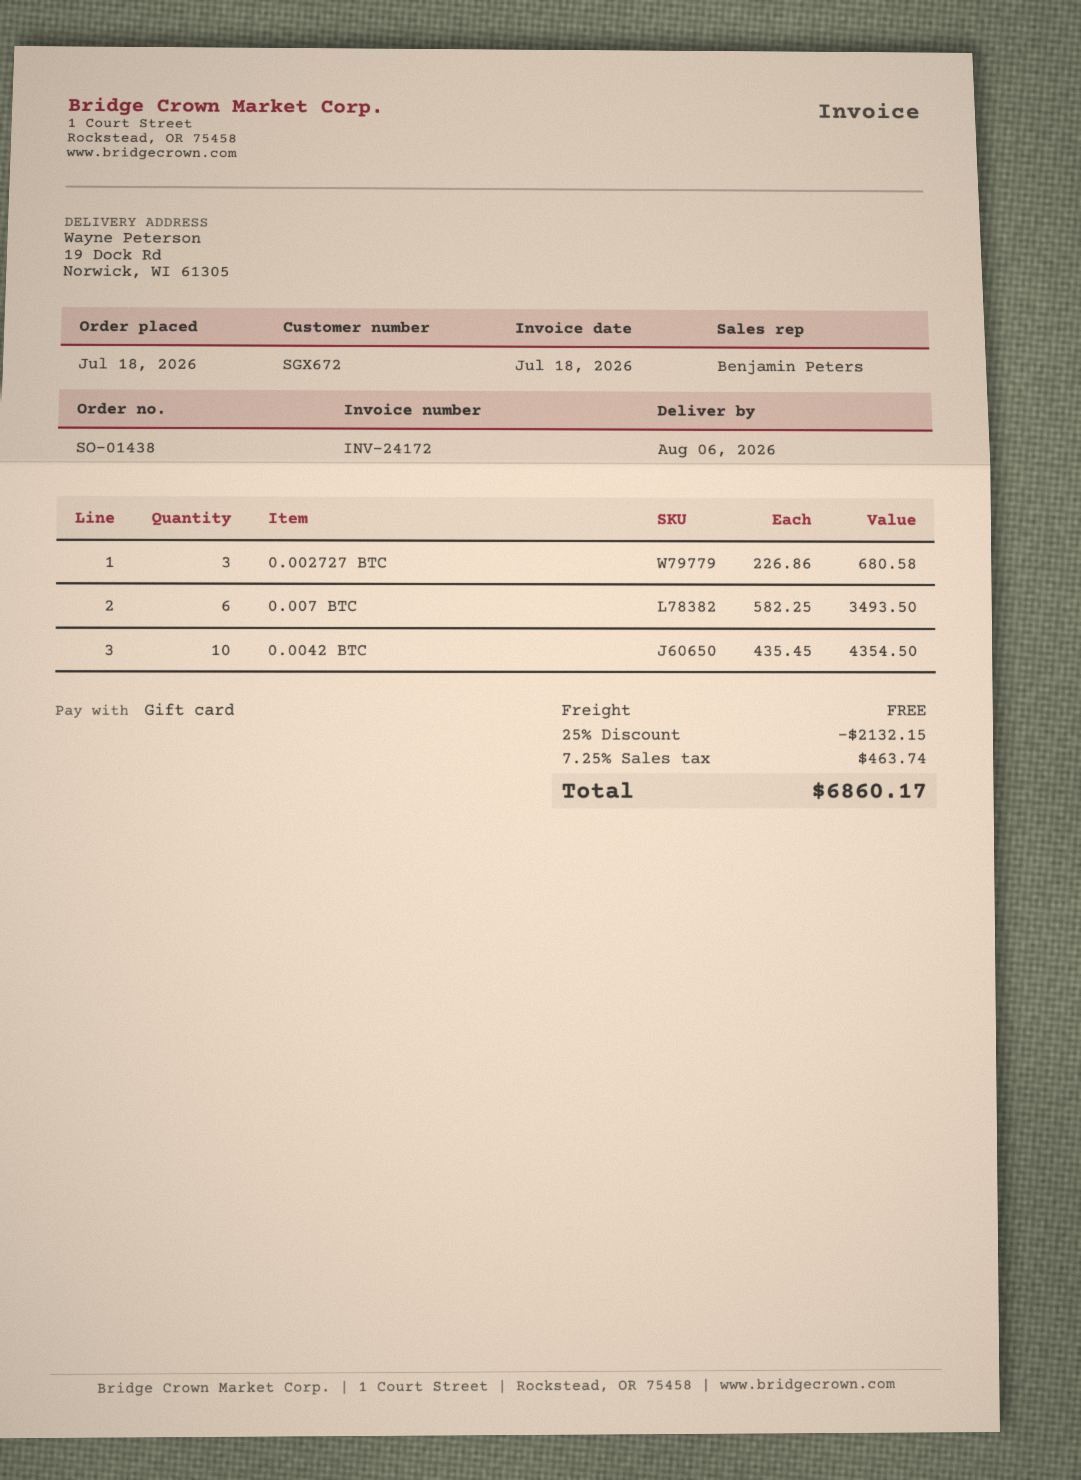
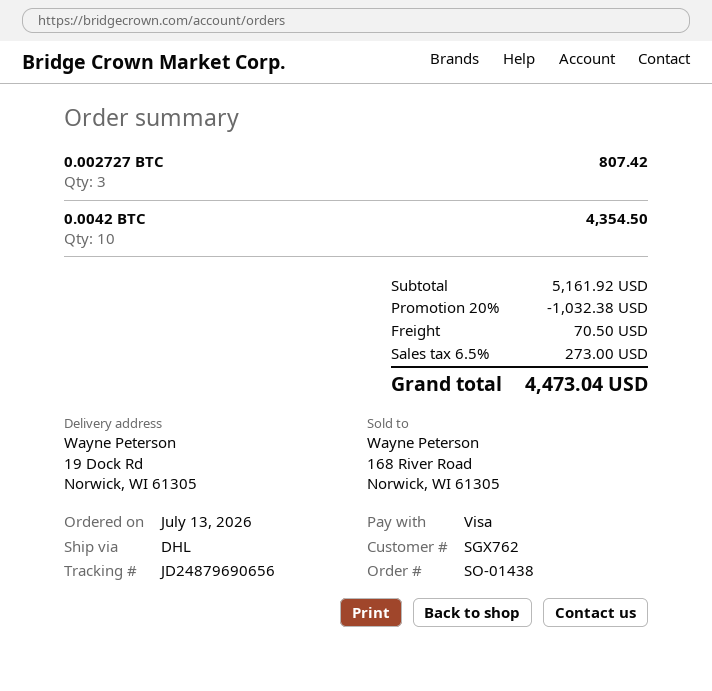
order date: 2026-07-18 -> 2026-07-13
customer number: SGX672 -> SGX762
payment method: gift card -> Visa
0.002727 BTC: 3 for 680.58 -> 3 for 807.42
0.007 BTC: 6 for 3493.50 -> none
discount: 25% = 2132.15 -> 20% = 1032.38
shipping: 0.00 -> 70.50
tax: 7.25% = 463.74 -> 6.5% = 273.00
total: 6860.17 -> 4473.04

